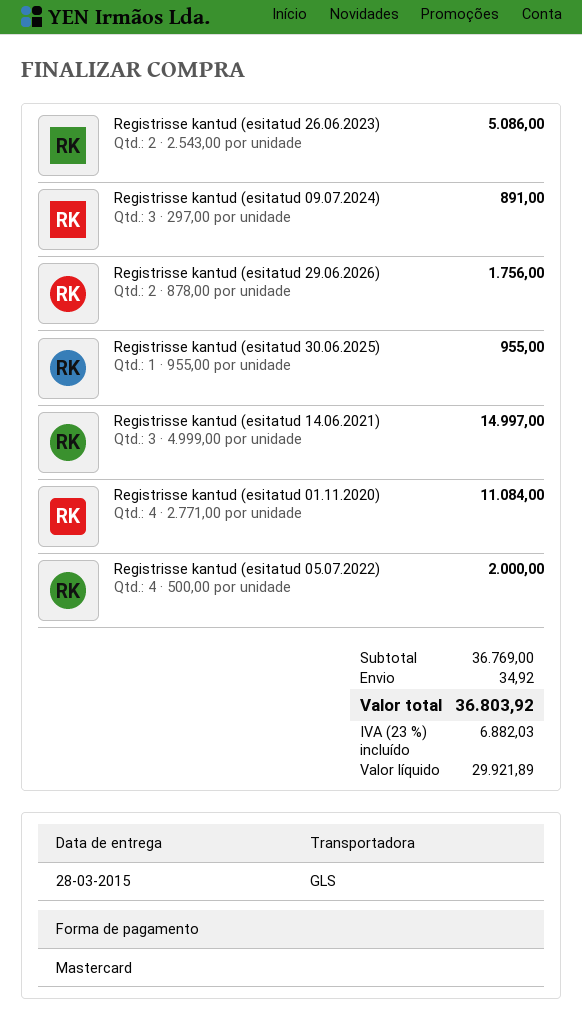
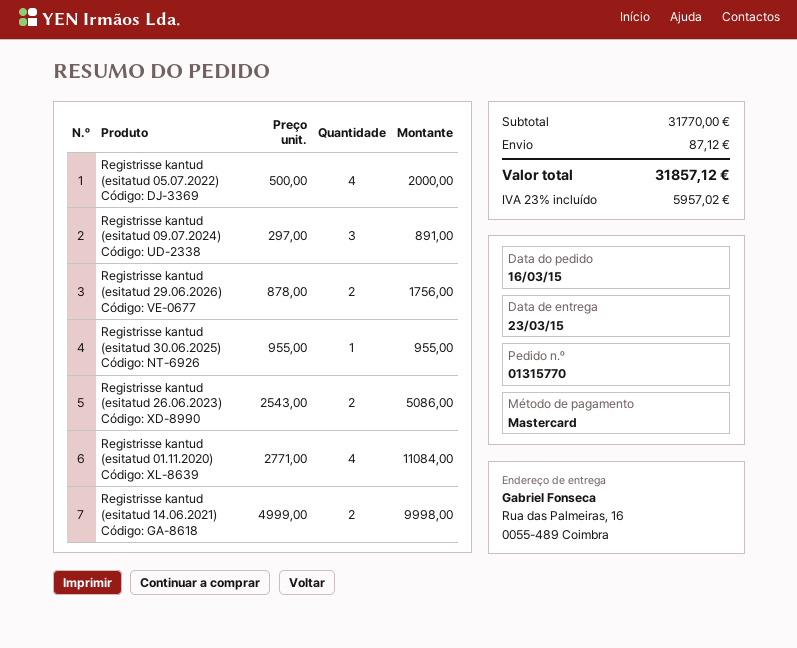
delivery date: 2015-03-28 -> 2015-03-23
Registrisse kantud (esitatud 14.06.2021): 3 x 4999.00 = 14997.00 -> 2 x 4999.00 = 9998.00
subtotal: 36769.00 -> 31770.00
shipping: 34.92 -> 87.12
tax: 23% = 6882.03 -> 23% = 5957.02
total: 36803.92 -> 31857.12

